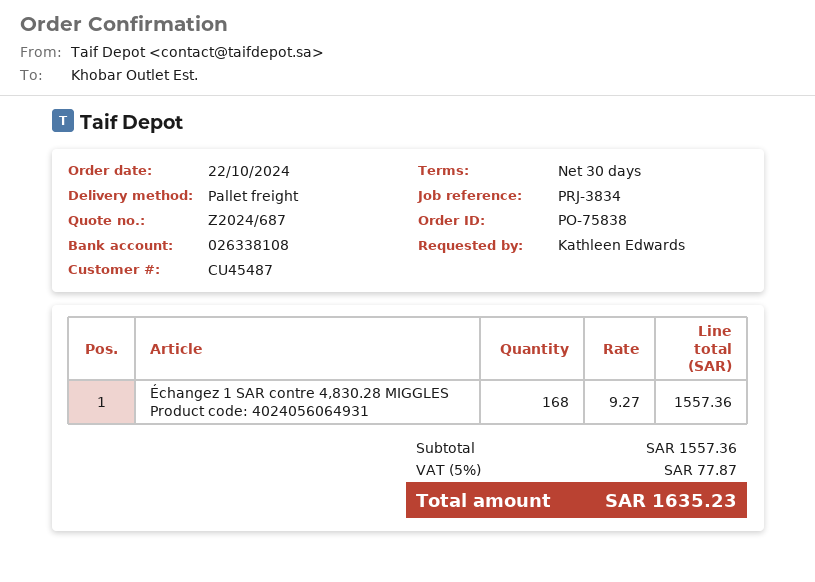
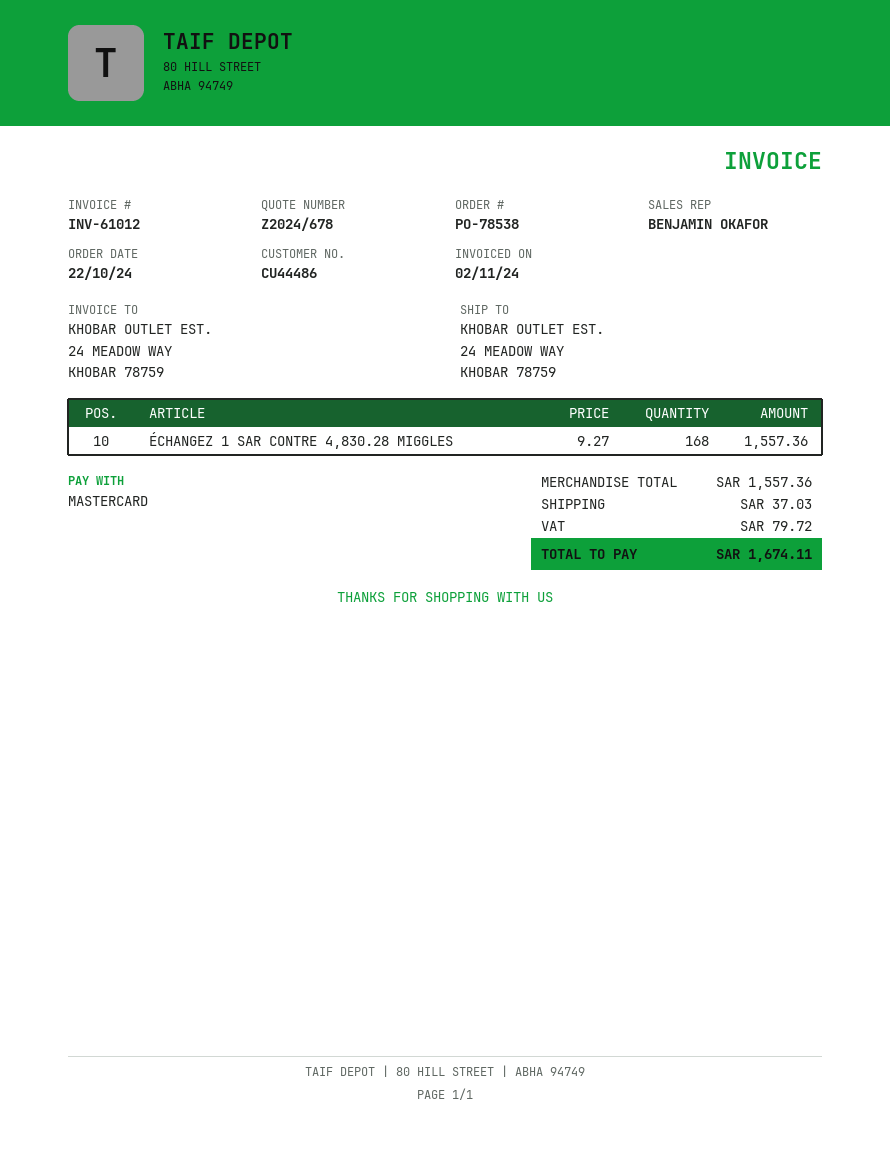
quote number: Z2024/687 -> Z2024/678
order number: PO-75838 -> PO-78538
customer number: CU45487 -> CU44486
shipping: none -> 37.03
tax: 77.87 -> 79.72
total: 1635.23 -> 1674.11

